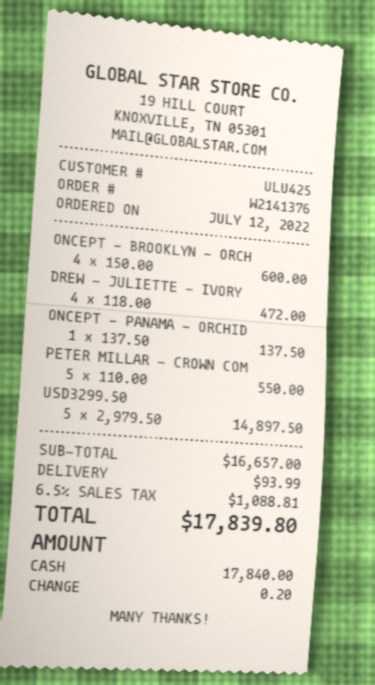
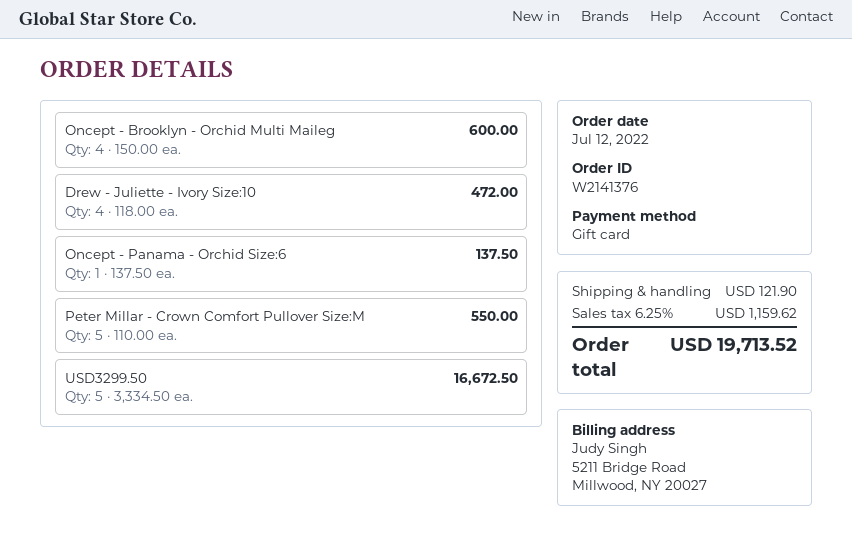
payment method: cash -> gift card
USD3299.50: 5 x 2979.50 = 14897.50 -> 5 x 3334.50 = 16672.50
shipping: 93.99 -> 121.90
tax: 6.5% = 1088.81 -> 6.25% = 1159.62
total: 17839.80 -> 19713.52

